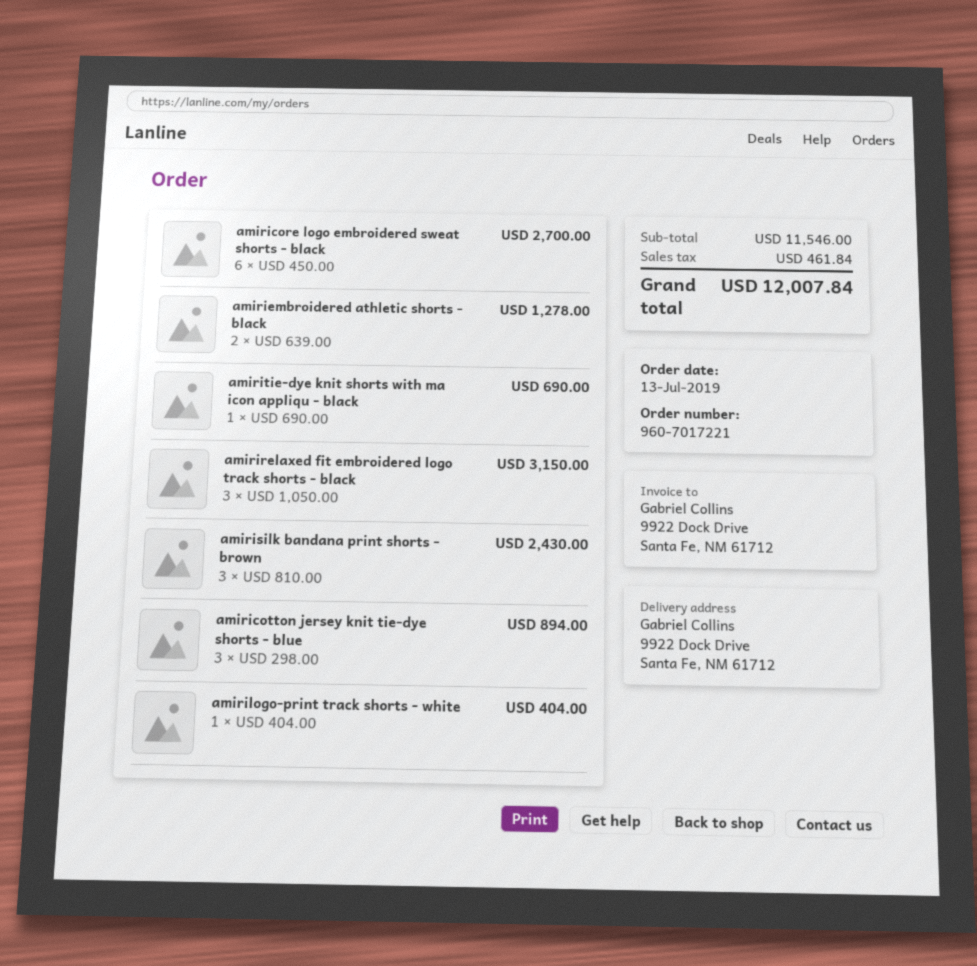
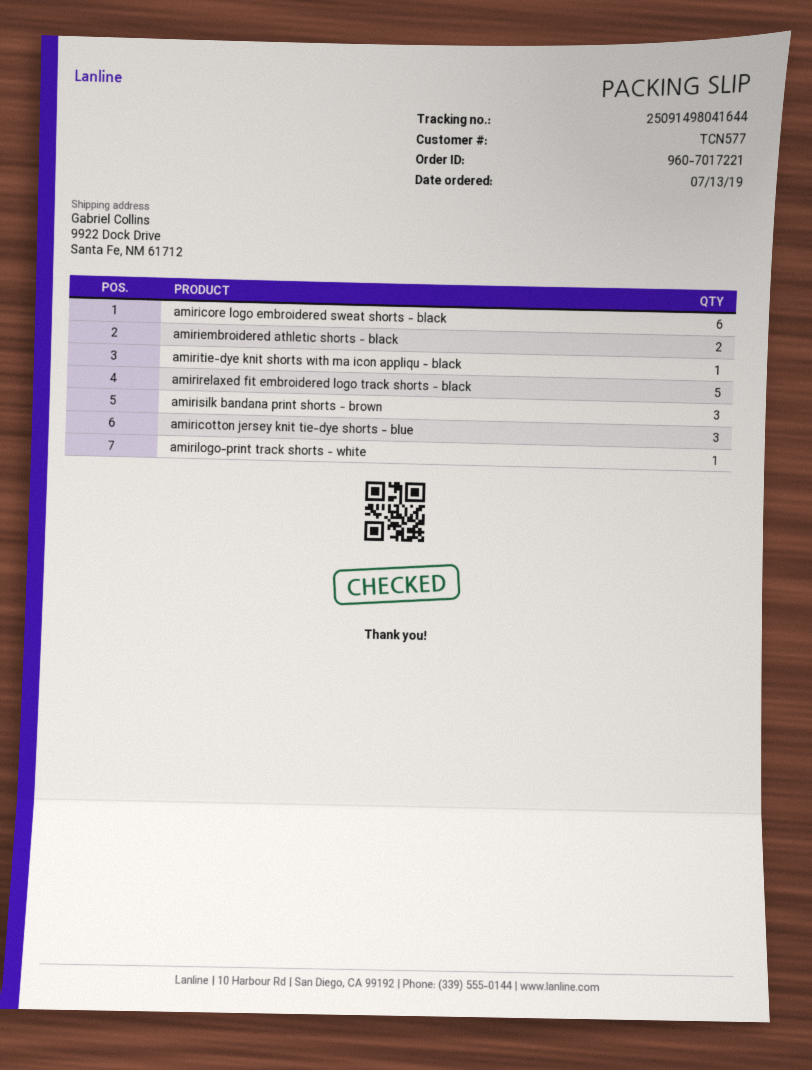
amirirelaxed fit embroidered logo track shorts - black: 3 -> 5

